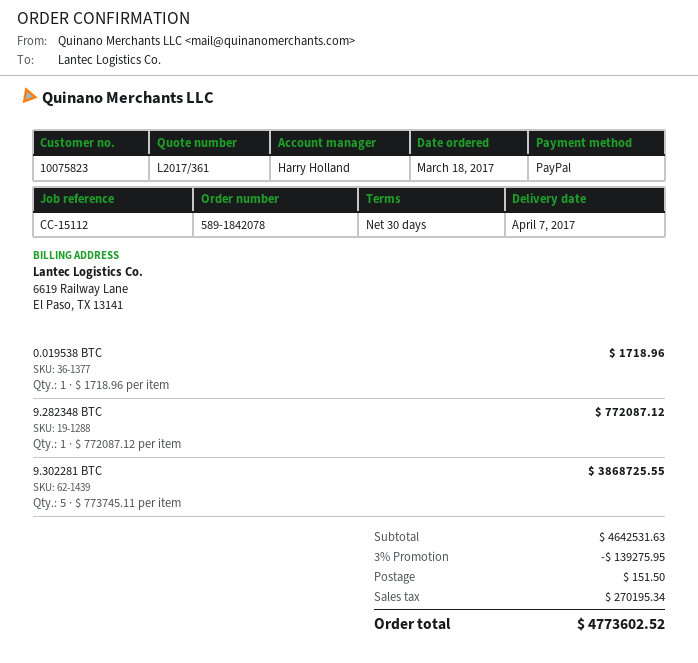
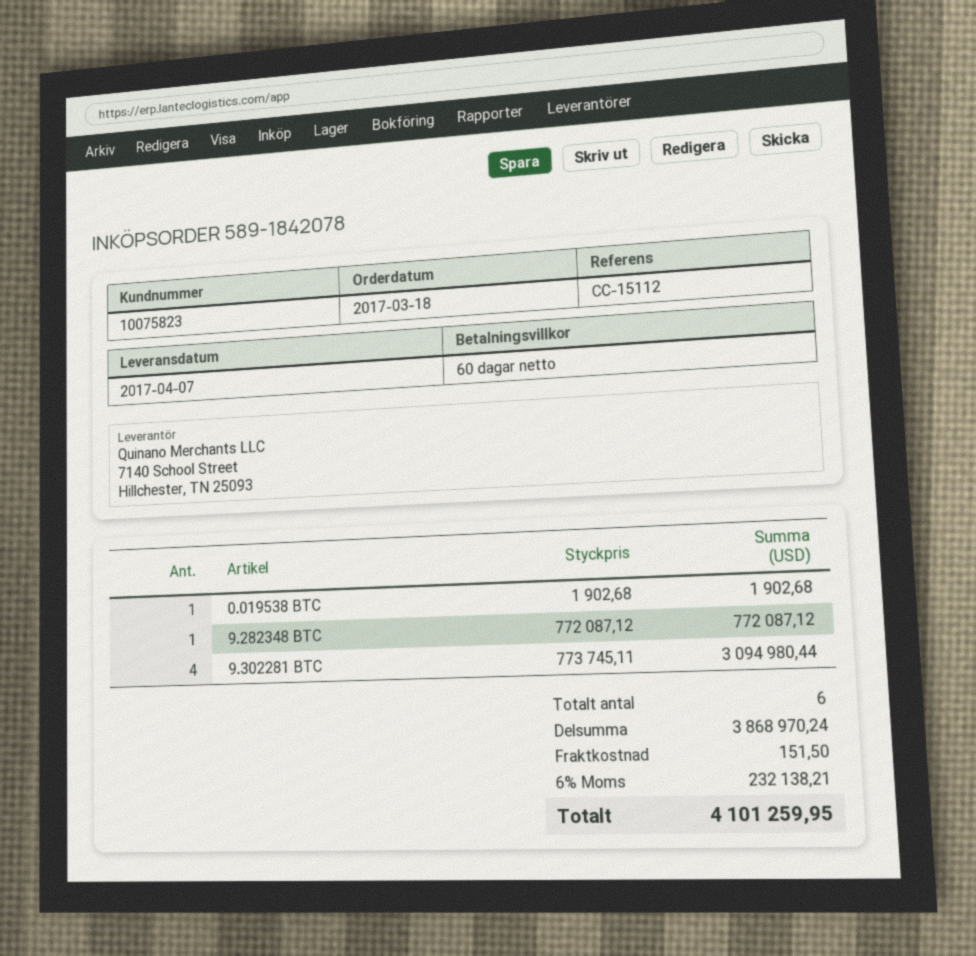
payment terms: 30 days -> 60 days
0.019538 BTC: 1 x 1718.96 = 1718.96 -> 1 x 1902.68 = 1902.68
9.302281 BTC: 5 x 773745.11 = 3868725.55 -> 4 x 773745.11 = 3094980.44
subtotal: 4642531.63 -> 3868970.24
discount: 3% = 139275.95 -> none
tax: 270195.34 -> 232138.21
total: 4773602.52 -> 4101259.95

